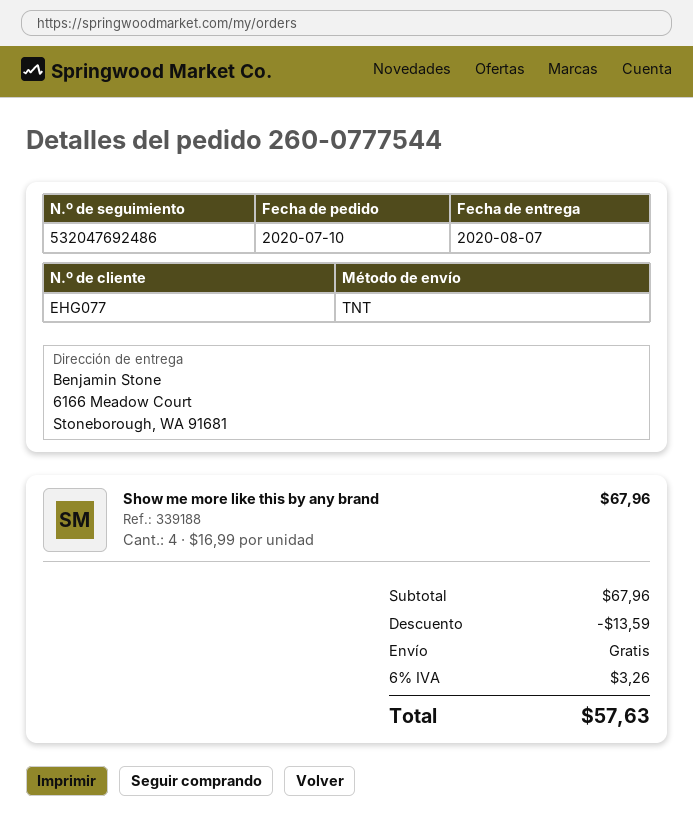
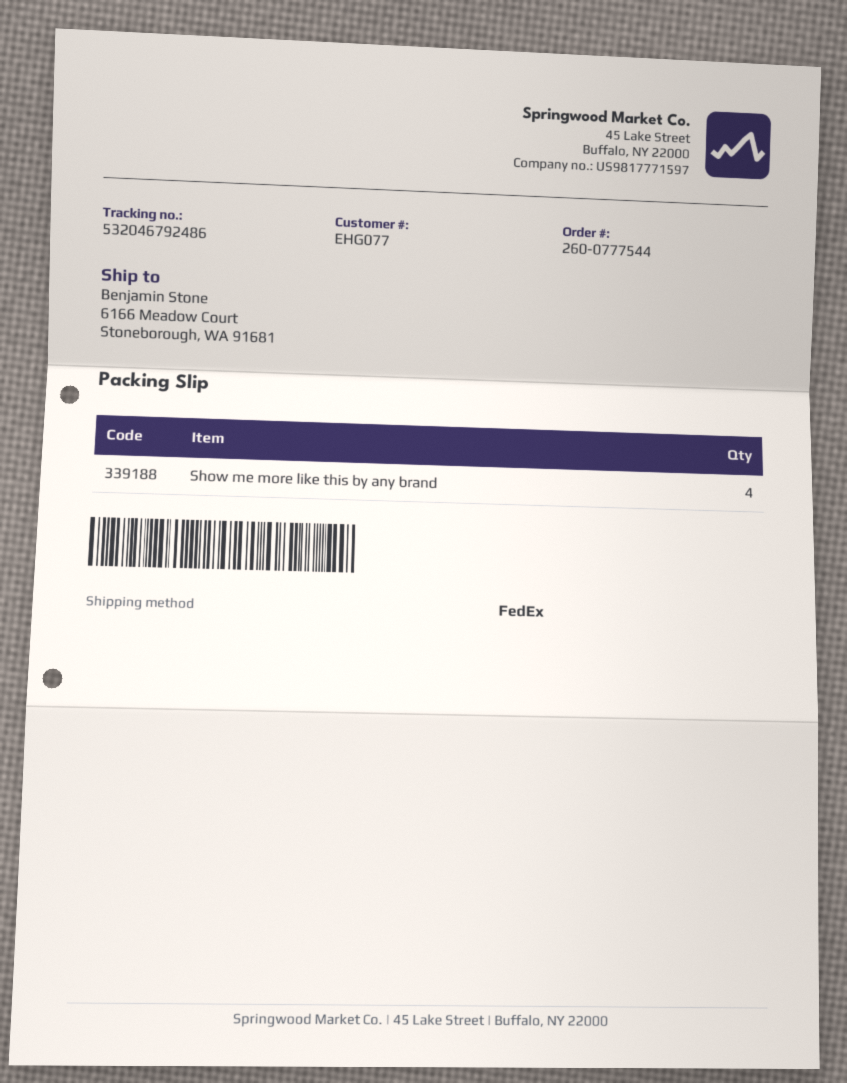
shipping method: TNT -> FedEx
tracking number: 532047692486 -> 532046792486

